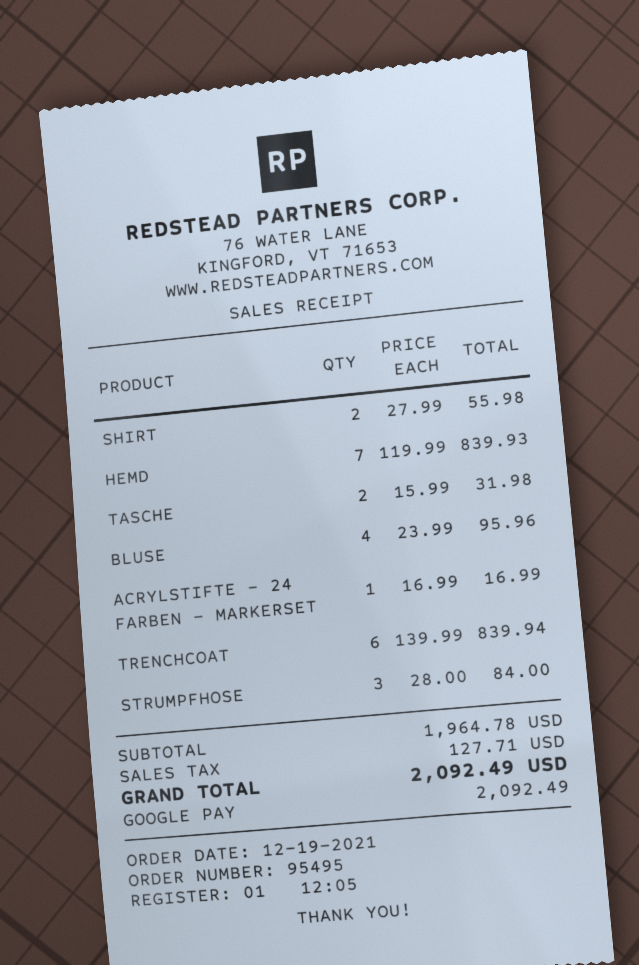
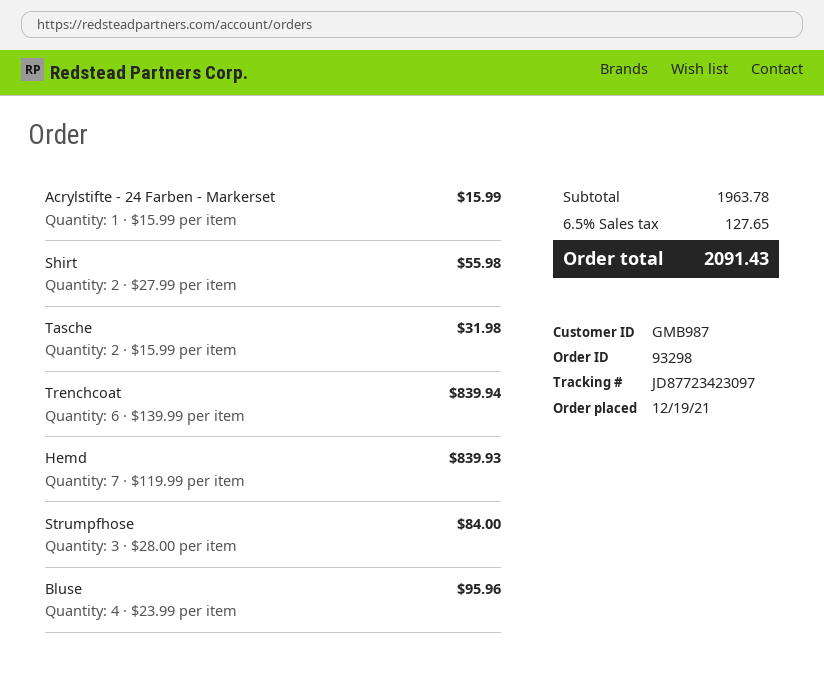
order number: 95495 -> 93298
ACRYLSTIFTE - 24 FARBEN - MARKERSET: 1 x 16.99 = 16.99 -> 1 x 15.99 = 15.99
subtotal: 1964.78 -> 1963.78
tax: 127.71 -> 127.65
total: 2092.49 -> 2091.43

